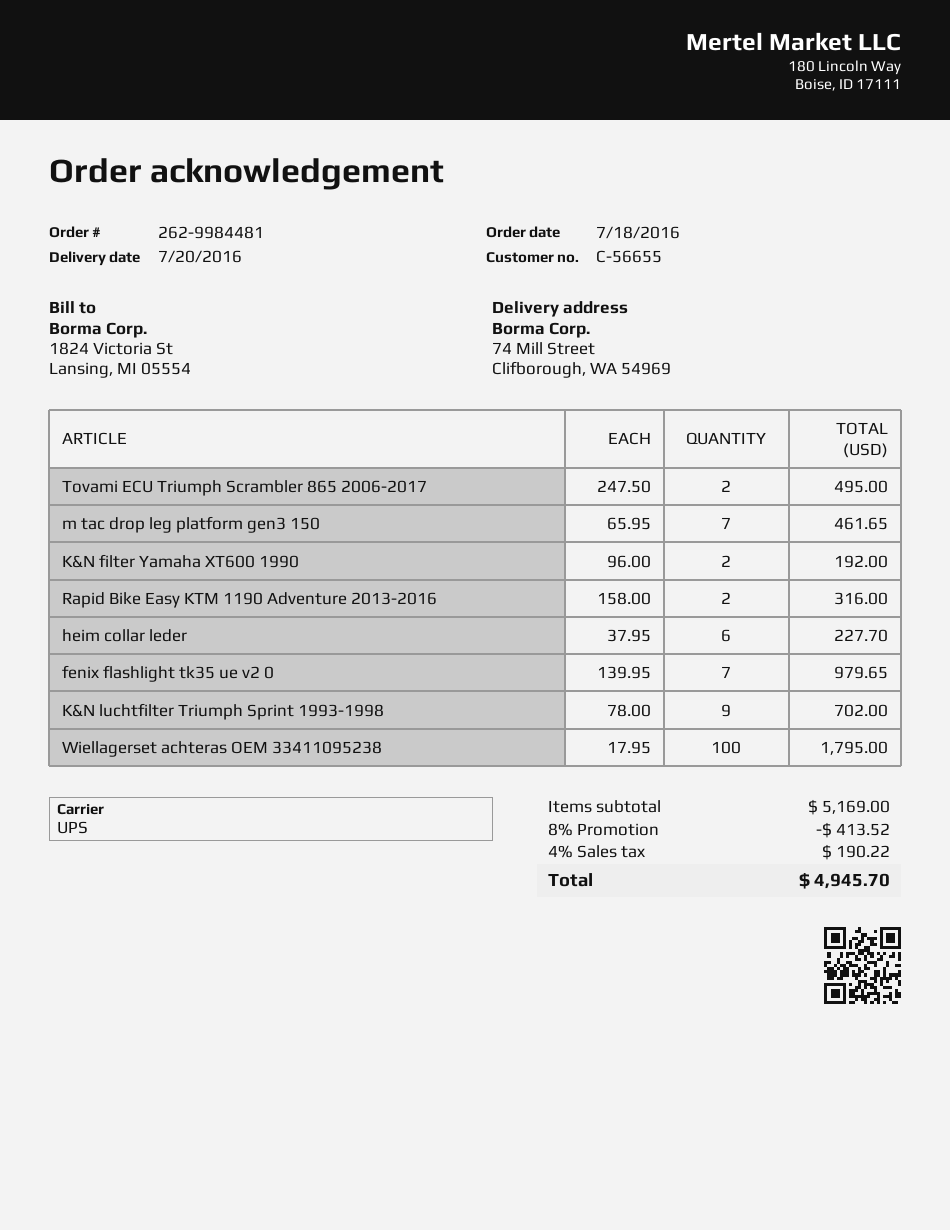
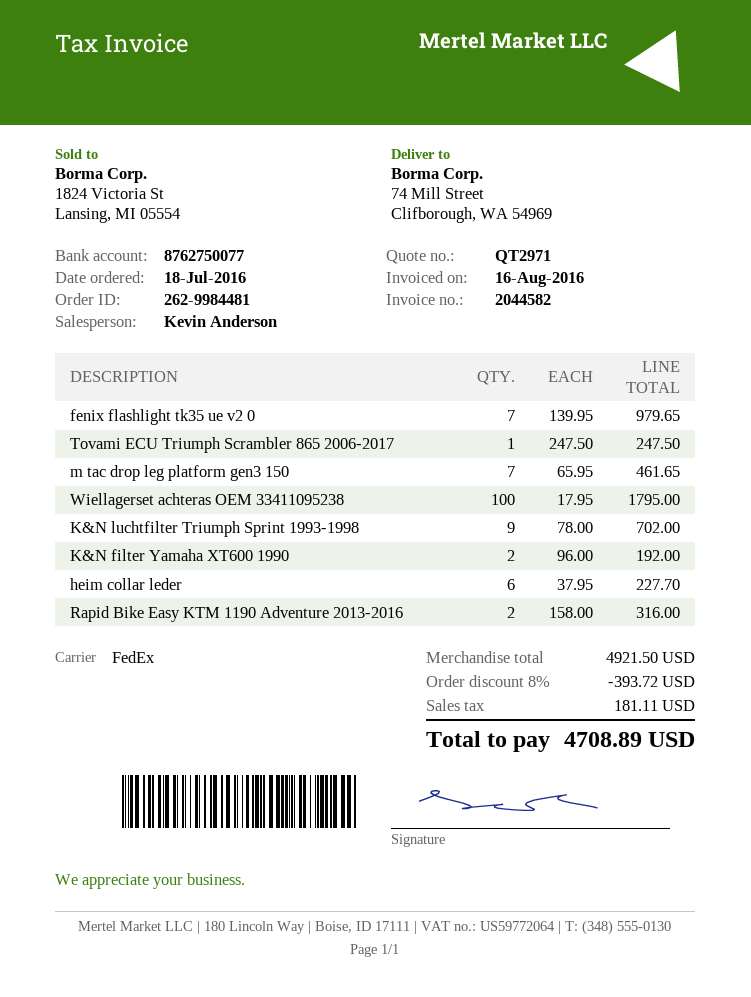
shipping method: UPS -> FedEx
Tovami ECU Triumph Scrambler 865 2006-2017: 2 x 247.50 = 495.00 -> 1 x 247.50 = 247.50
subtotal: 5169.00 -> 4921.50
discount: 8% = 413.52 -> 8% = 393.72
tax: 190.22 -> 181.11
total: 4945.70 -> 4708.89

